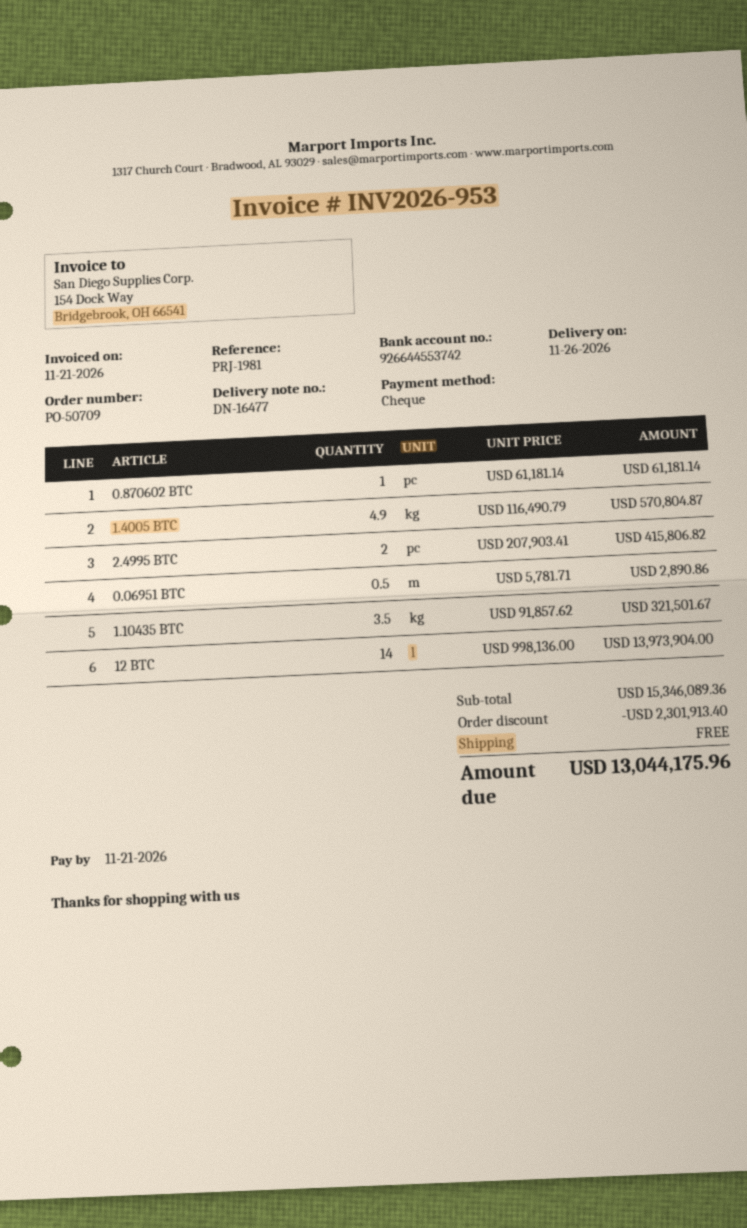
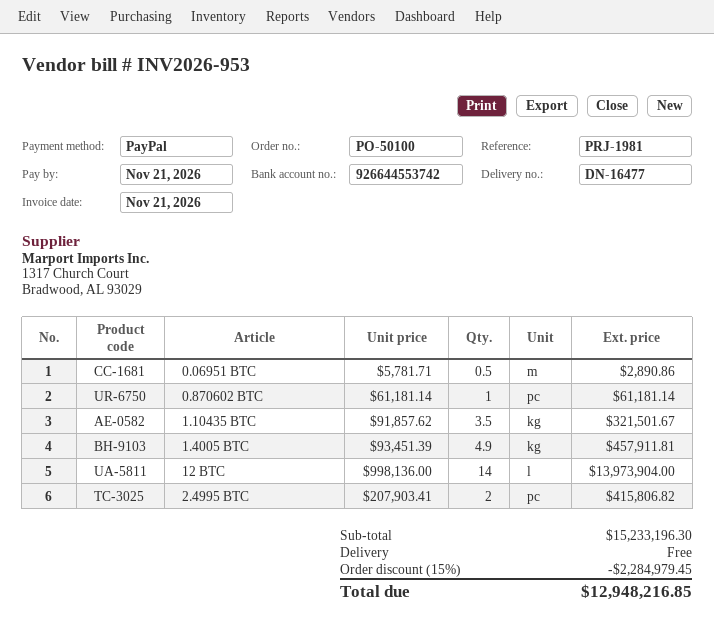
order number: PO-50709 -> PO-50100
payment method: cheque -> PayPal
1.4005 BTC: 4.9 x 116490.79 = 570804.87 -> 4.9 x 93451.39 = 457911.81
subtotal: 15346089.36 -> 15233196.30
discount: 2301913.40 -> 2284979.45
total: 13044175.96 -> 12948216.85

